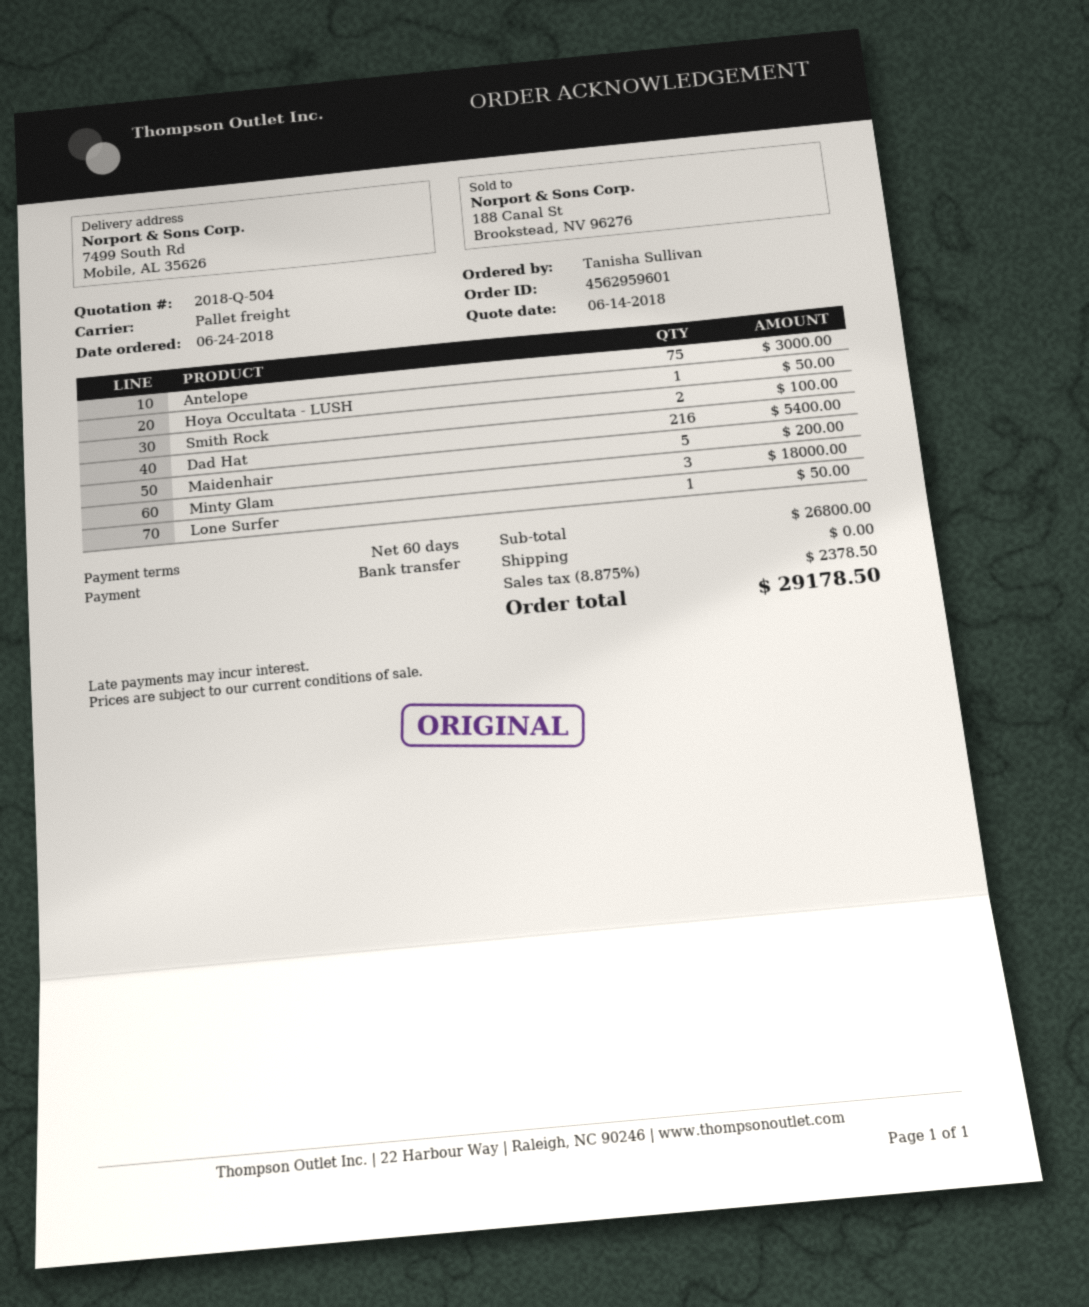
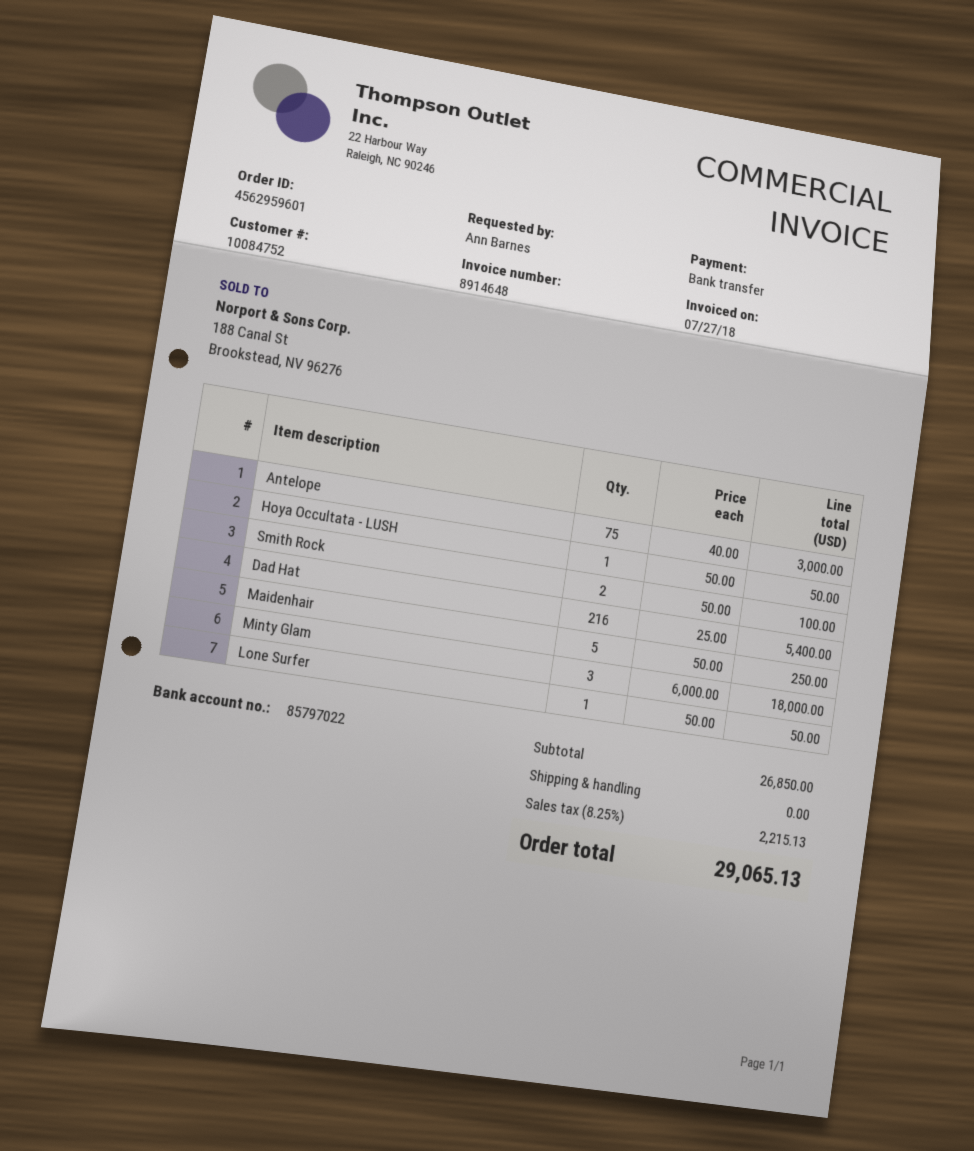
ordered by: Tanisha Sullivan -> Ann Barnes
Maidenhair: 5 for 200.00 -> 5 for 250.00
subtotal: 26800.00 -> 26850.00
tax: 8.875% = 2378.50 -> 8.25% = 2215.13
total: 29178.50 -> 29065.13

